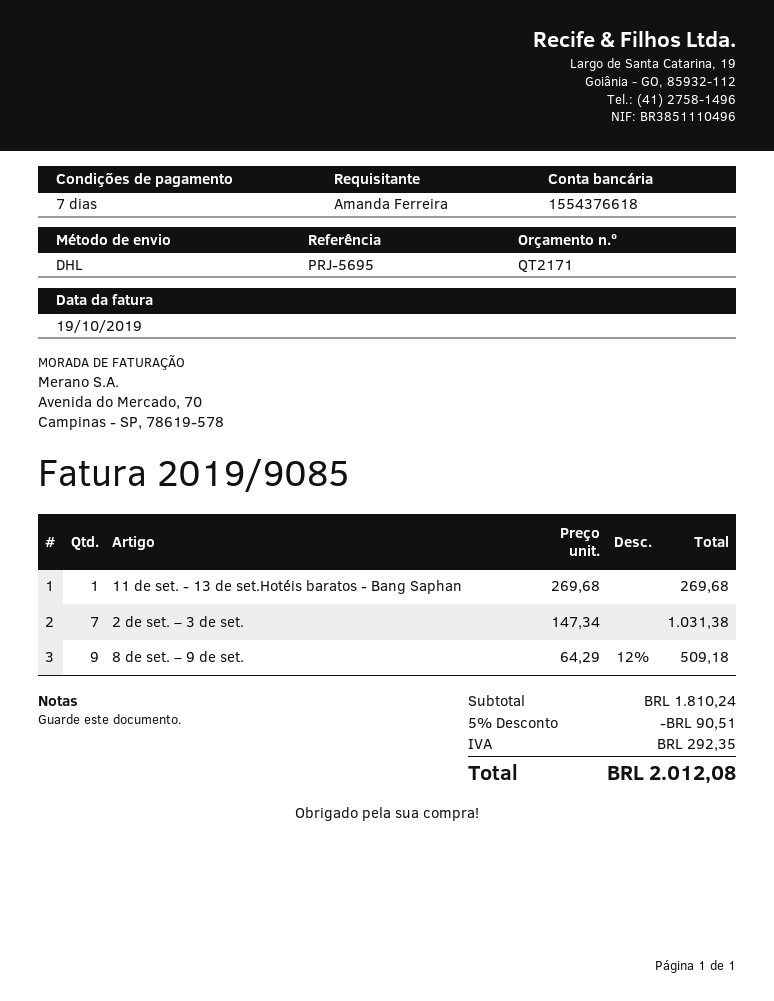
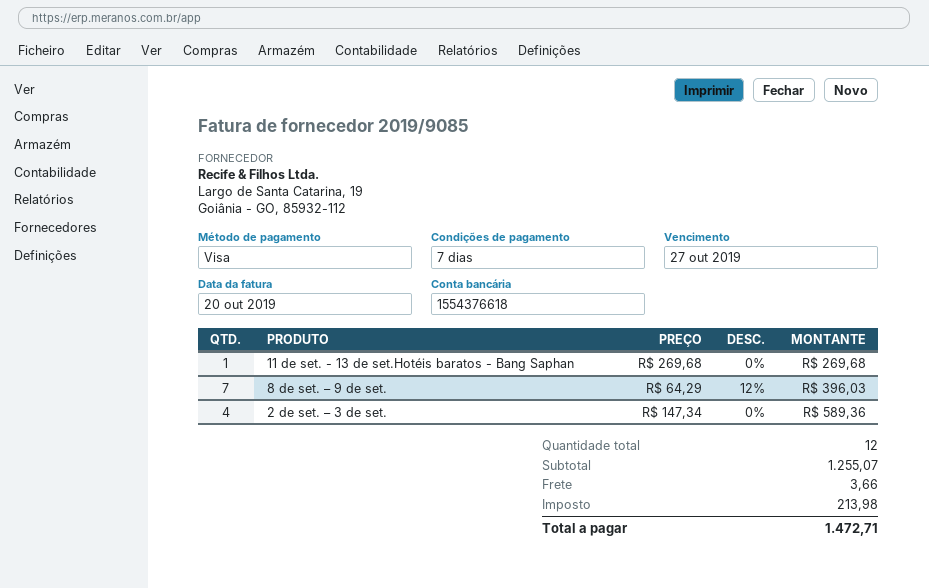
invoice date: 2019-10-19 -> 2019-10-20
2 de set. – 3 de set.: 7 x 147.34 = 1031.38 -> 4 x 147.34 = 589.36
8 de set. – 9 de set.: 9 x 64.29 - 12% = 509.18 -> 7 x 64.29 - 12% = 396.03
subtotal: 1810.24 -> 1255.07
discount: 5% = 90.51 -> none
shipping: none -> 3.66
tax: 292.35 -> 213.98
total: 2012.08 -> 1472.71

